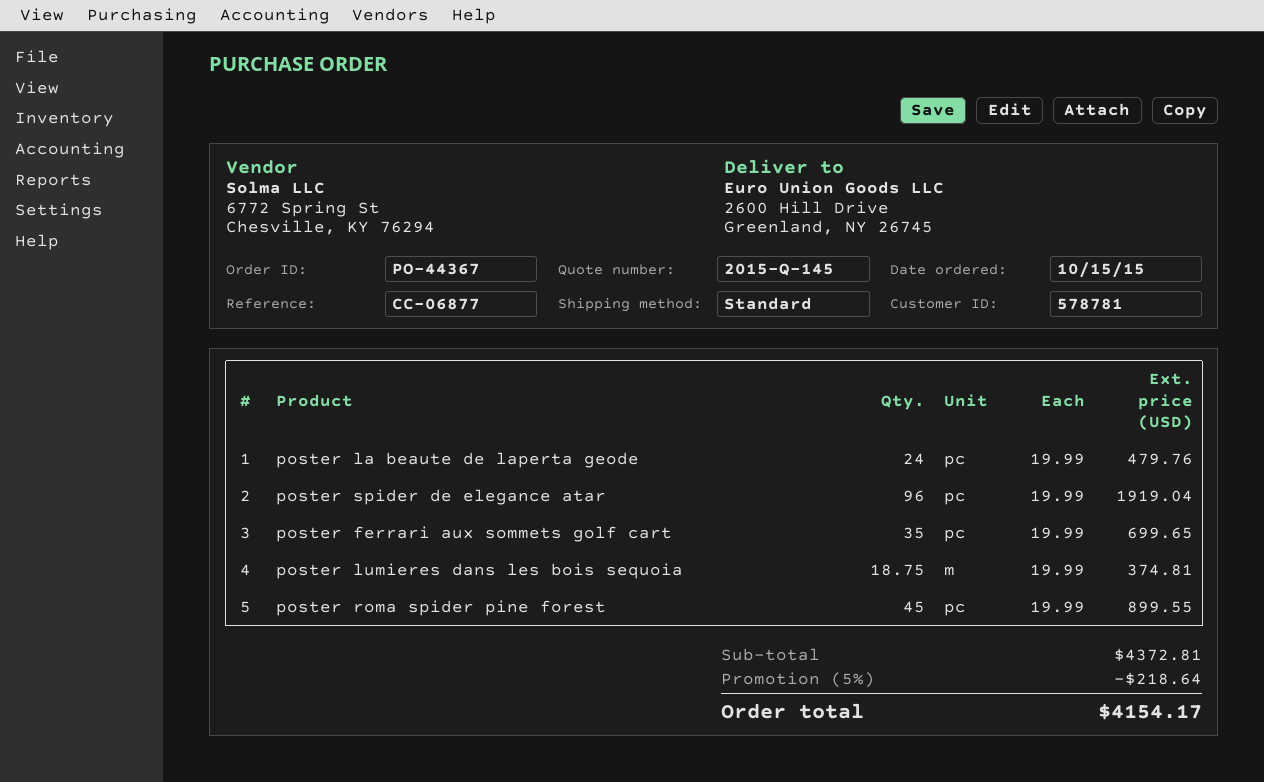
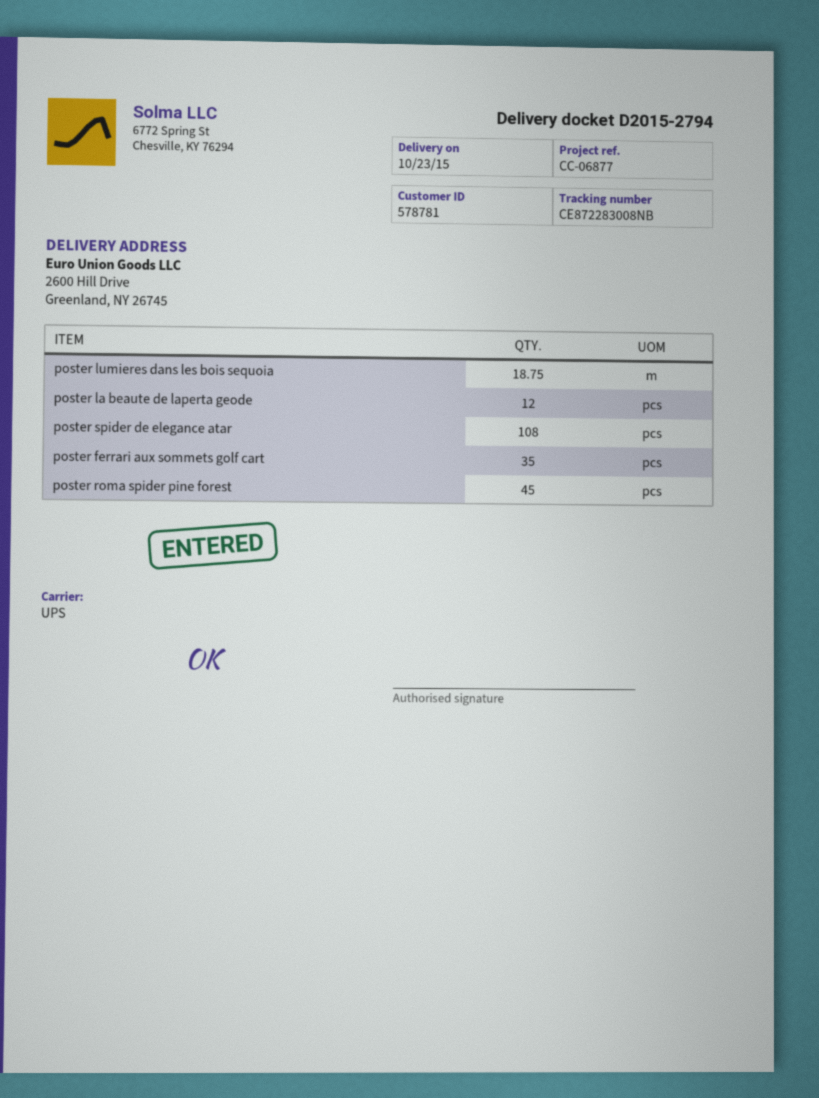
shipping method: standard -> UPS
poster la beaute de laperta geode: 24 -> 12
poster spider de elegance atar: 96 -> 108

